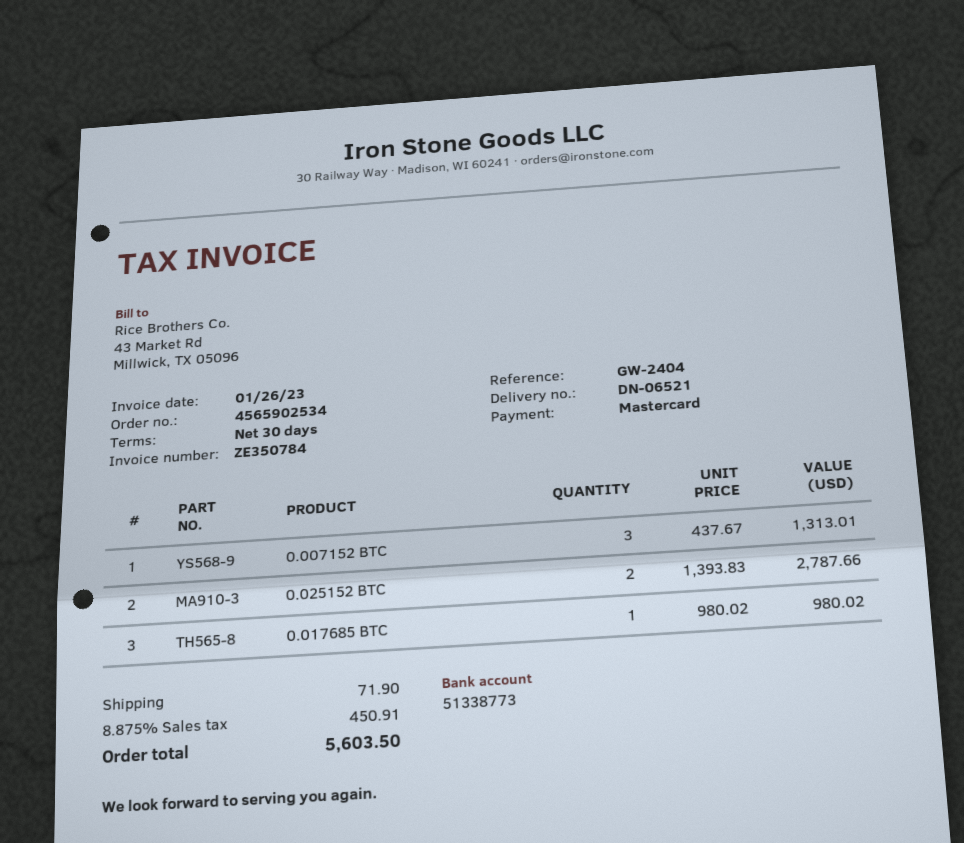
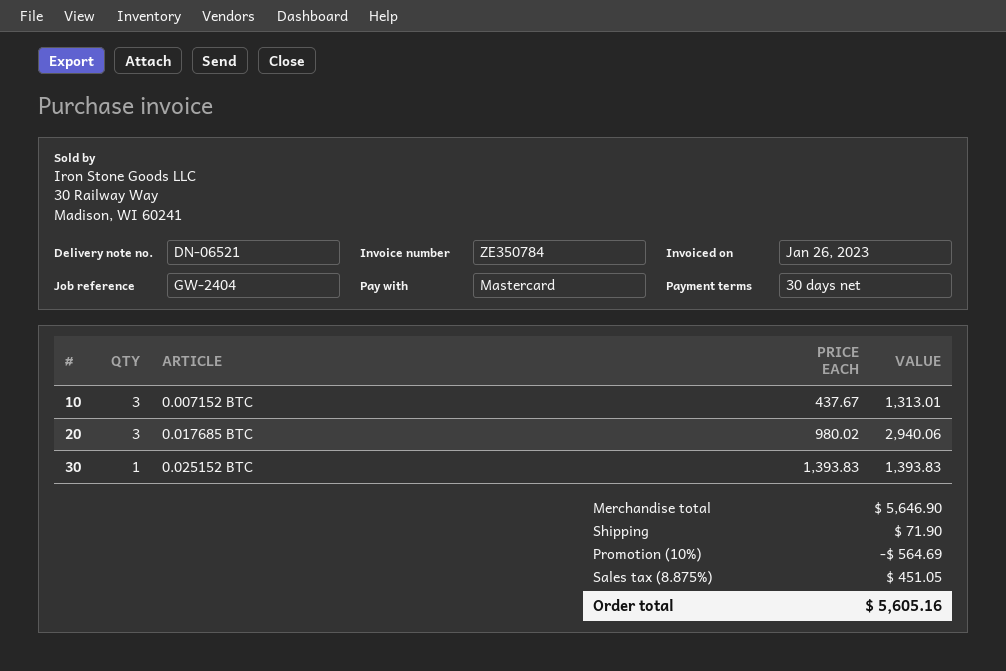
0.025152 BTC: 2 x 1393.83 = 2787.66 -> 1 x 1393.83 = 1393.83
0.017685 BTC: 1 x 980.02 = 980.02 -> 3 x 980.02 = 2940.06
discount: none -> 10% = 564.69
tax: 8.875% = 450.91 -> 8.875% = 451.05
total: 5603.50 -> 5605.16

